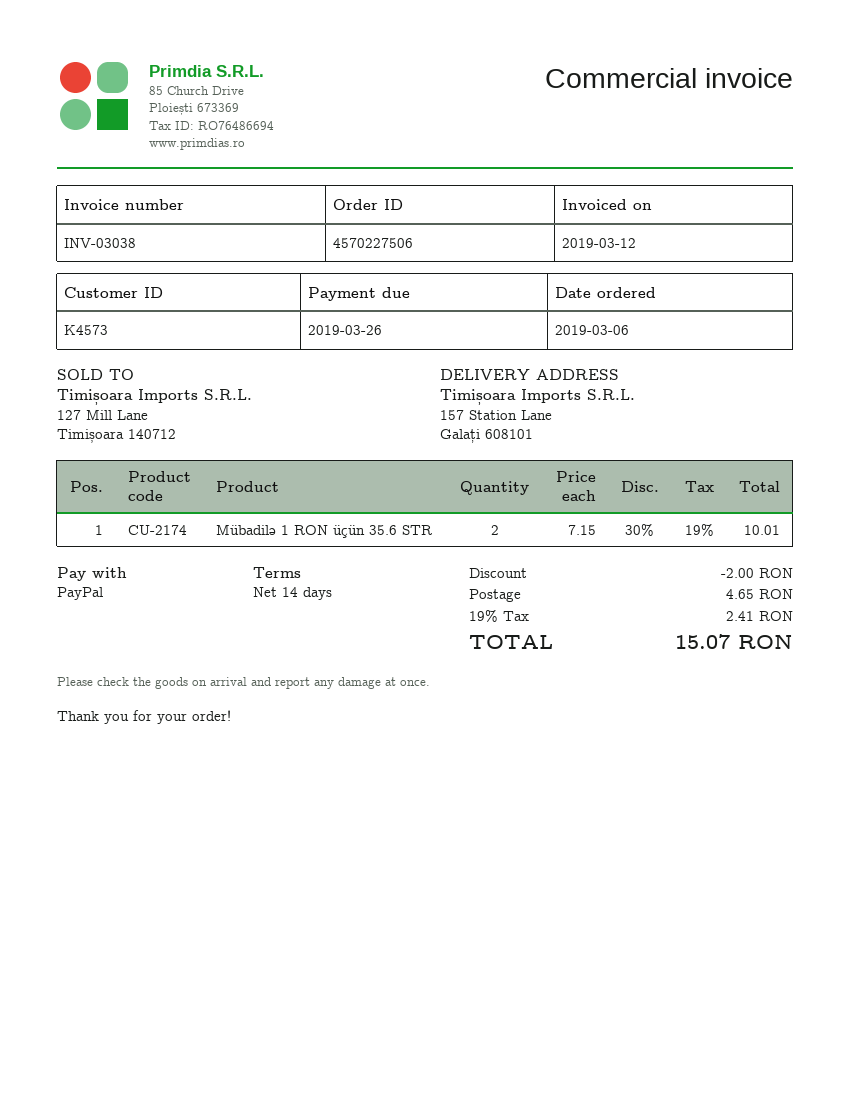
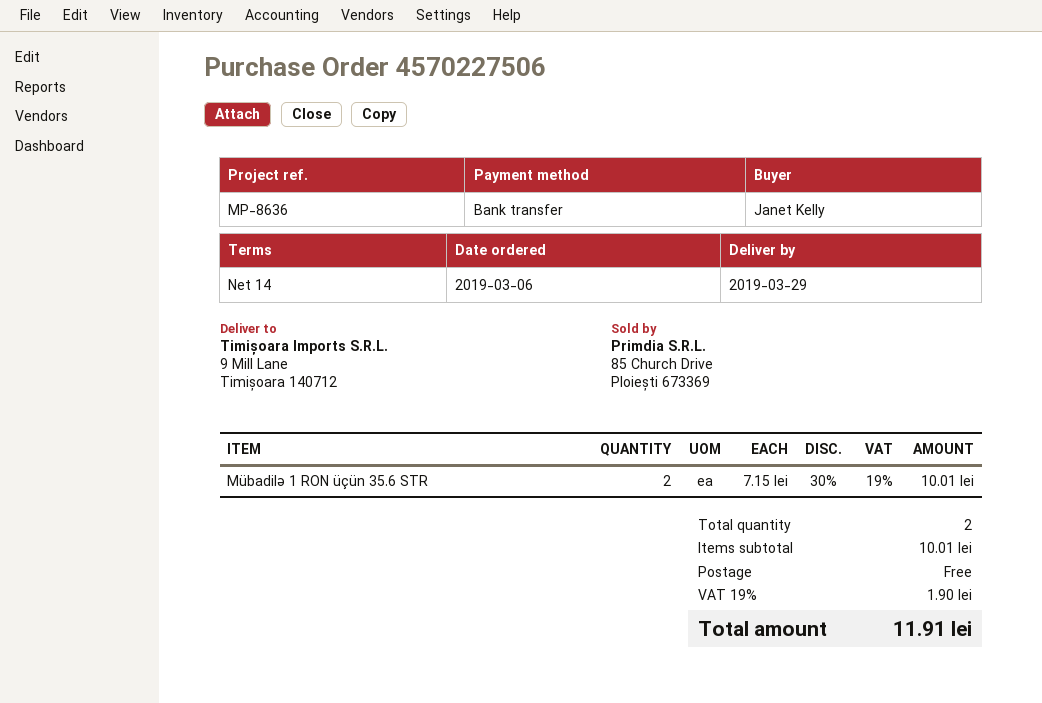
payment method: PayPal -> bank transfer
ship to: 157 Station Lane, Galați 608101 -> 9 Mill Lane, Timișoara 140712
discount: 2.00 -> none
shipping: 4.65 -> 0.00
tax: 19% = 2.41 -> 19% = 1.90
total: 15.07 -> 11.91

